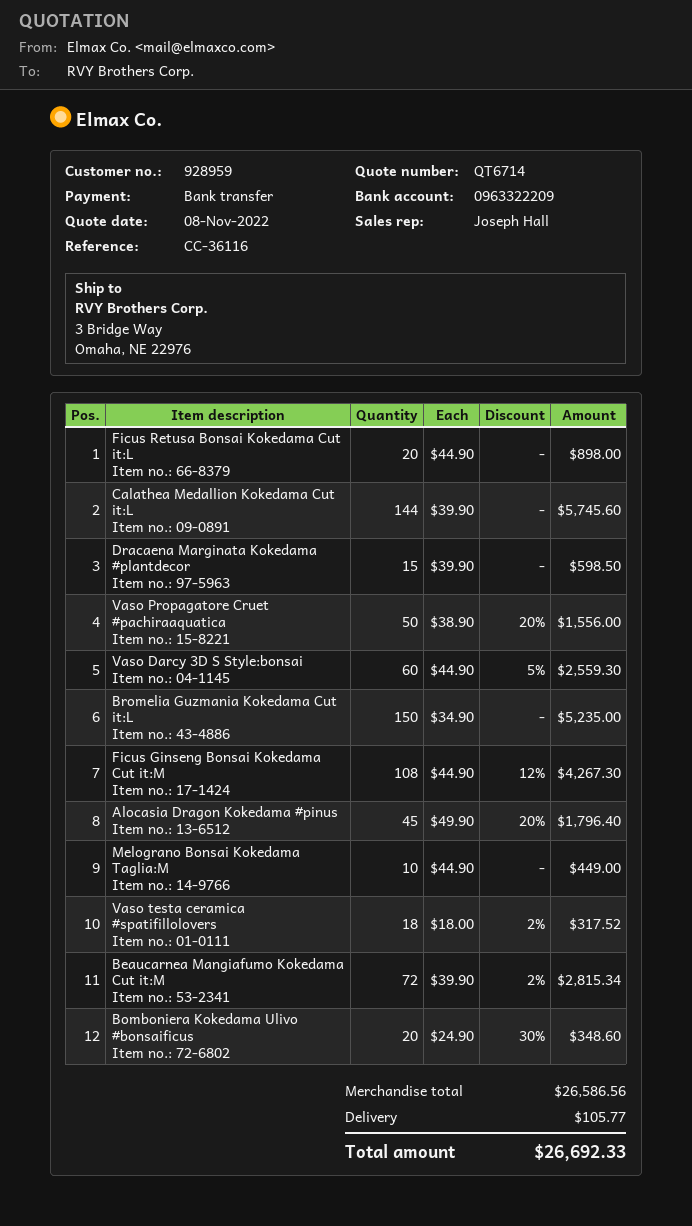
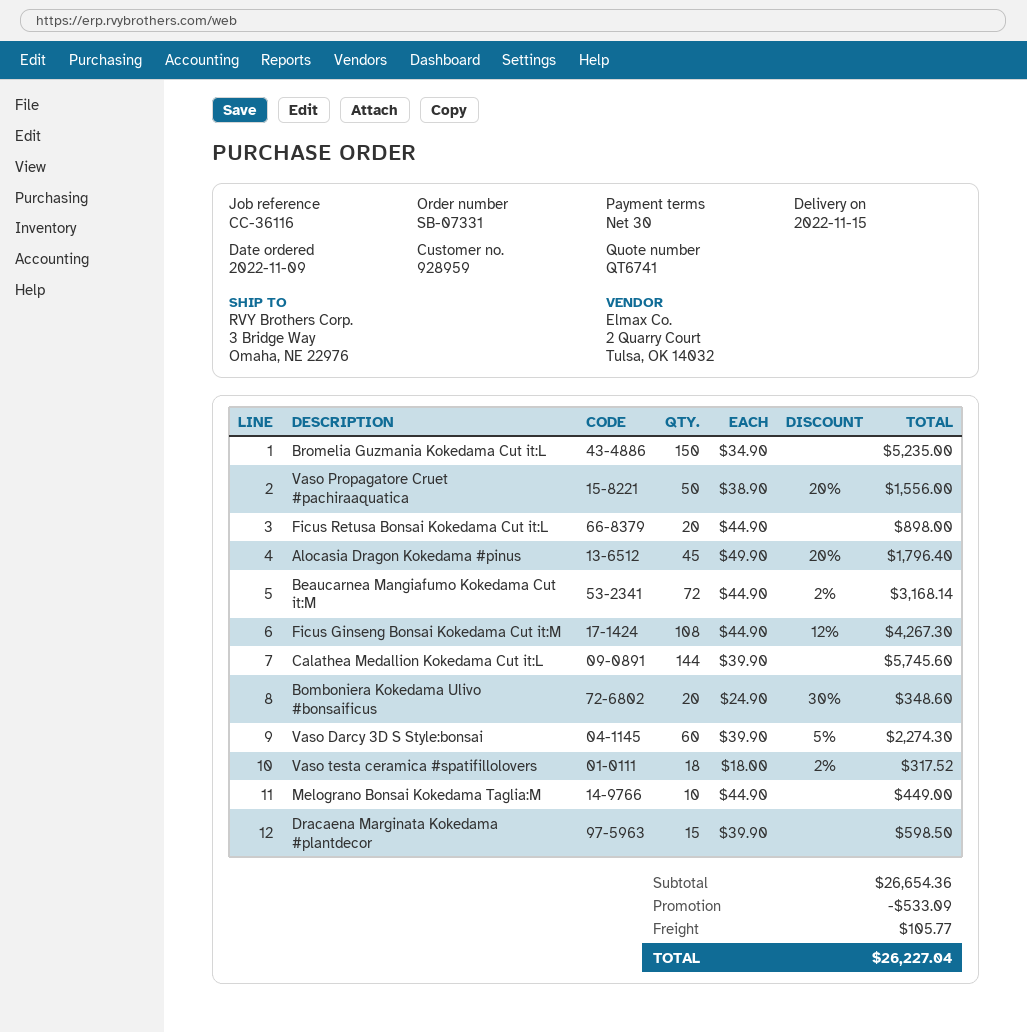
quote number: QT6714 -> QT6741
Vaso Darcy 3D S Style:bonsai: 60 x 44.90 - 5% = 2559.30 -> 60 x 39.90 - 5% = 2274.30
Beaucarnea Mangiafumo Kokedama Cut it:M: 72 x 39.90 - 2% = 2815.34 -> 72 x 44.90 - 2% = 3168.14
subtotal: 26586.56 -> 26654.36
discount: none -> 533.09
total: 26692.33 -> 26227.04

